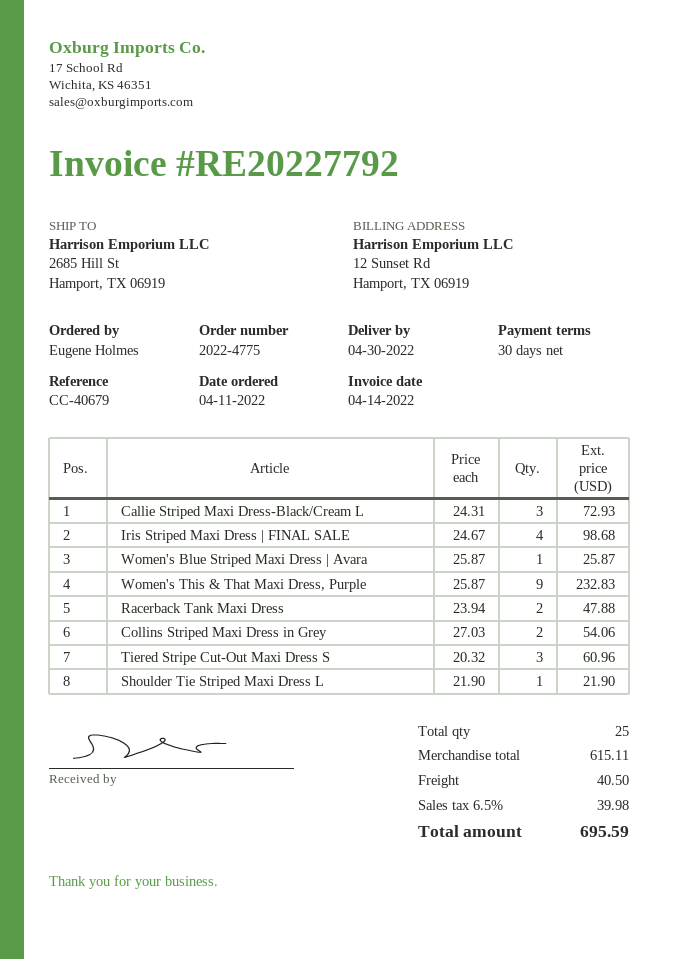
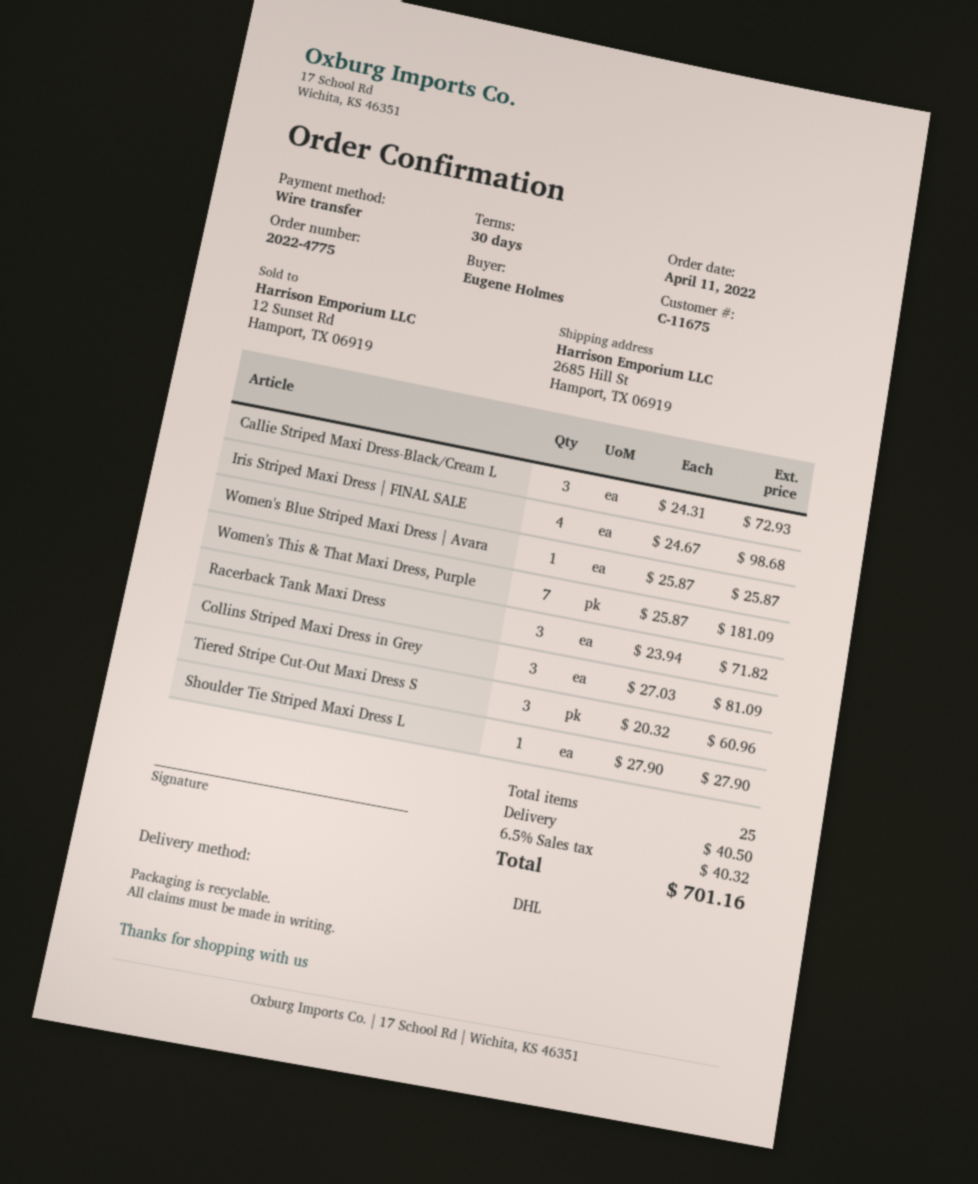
Women's This & That Maxi Dress, Purple: 9 x 25.87 = 232.83 -> 7 x 25.87 = 181.09
Racerback Tank Maxi Dress: 2 x 23.94 = 47.88 -> 3 x 23.94 = 71.82
Collins Striped Maxi Dress in Grey: 2 x 27.03 = 54.06 -> 3 x 27.03 = 81.09
Shoulder Tie Striped Maxi Dress L: 1 x 21.90 = 21.90 -> 1 x 27.90 = 27.90
tax: 6.5% = 39.98 -> 6.5% = 40.32
total: 695.59 -> 701.16

